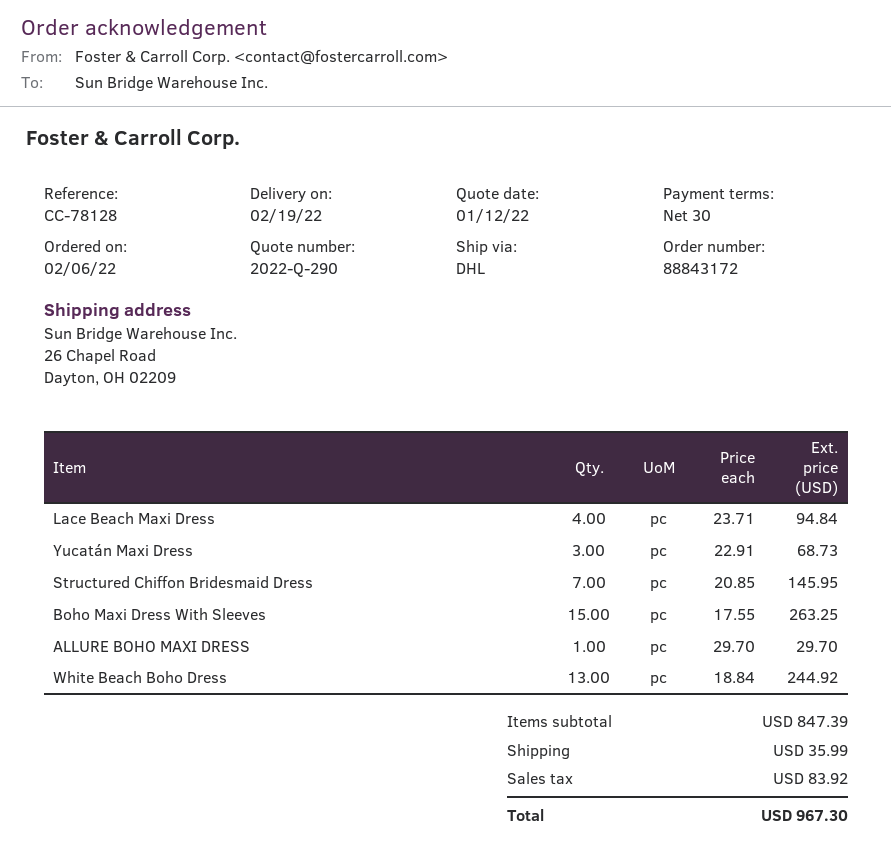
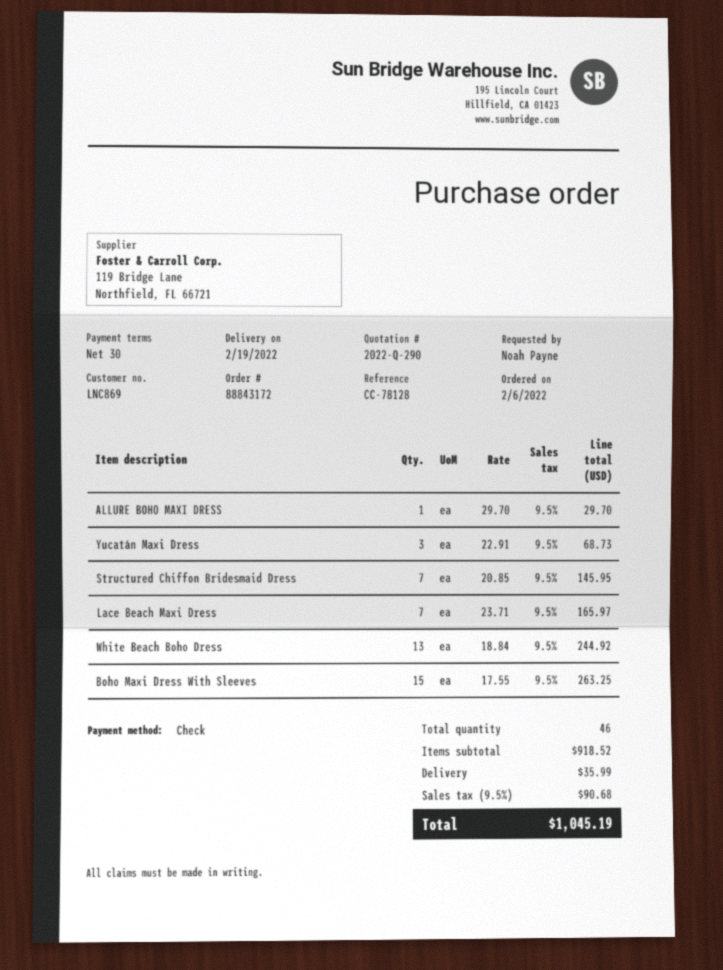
Lace Beach Maxi Dress: 4 x 23.71 = 94.84 -> 7 x 23.71 = 165.97
subtotal: 847.39 -> 918.52
tax: 83.92 -> 90.68
total: 967.30 -> 1045.19

